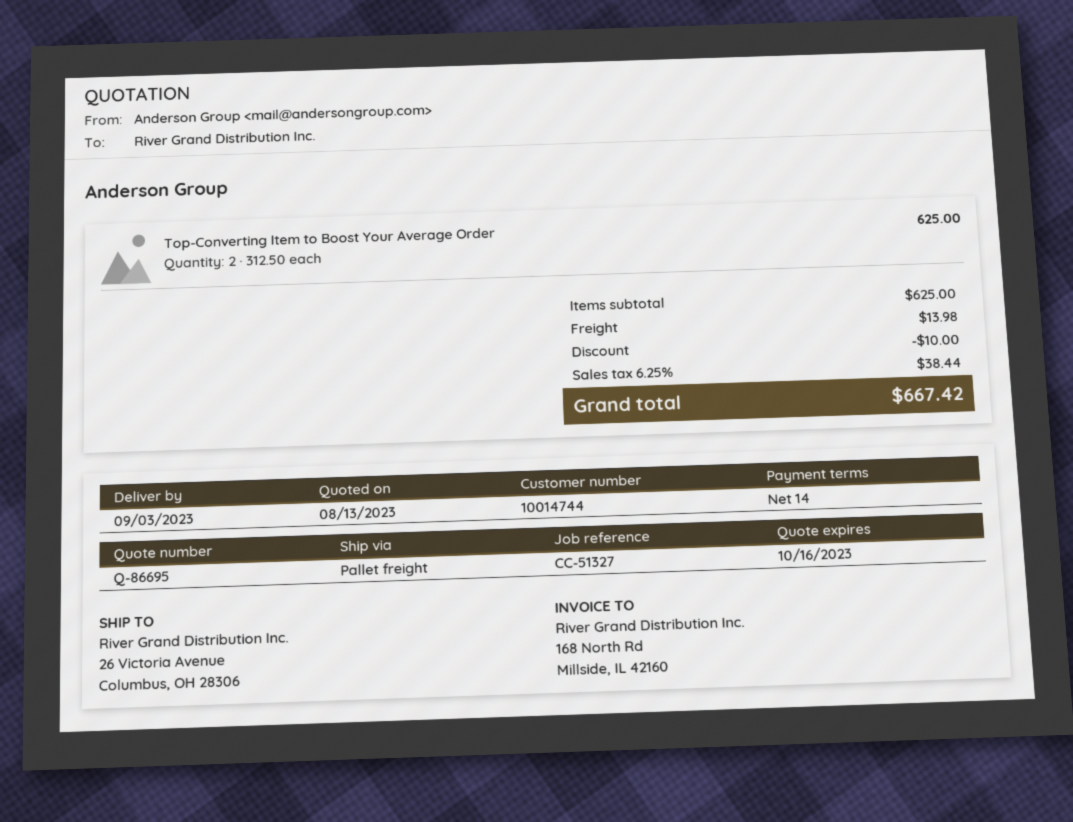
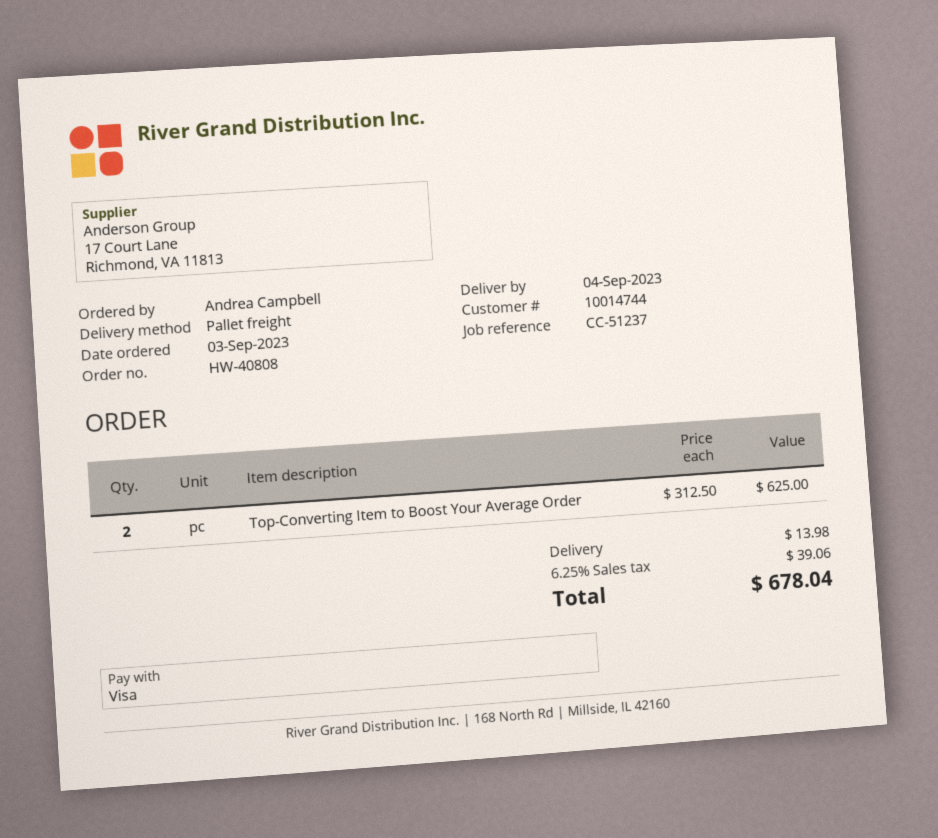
delivery date: 2023-09-03 -> 2023-09-04
reference: CC-51327 -> CC-51237
discount: 10.00 -> none
tax: 6.25% = 38.44 -> 6.25% = 39.06
total: 667.42 -> 678.04

